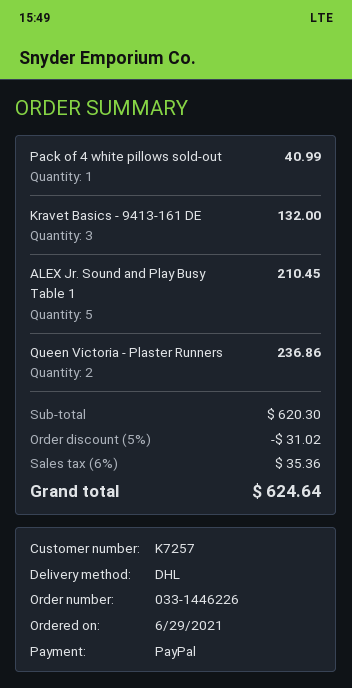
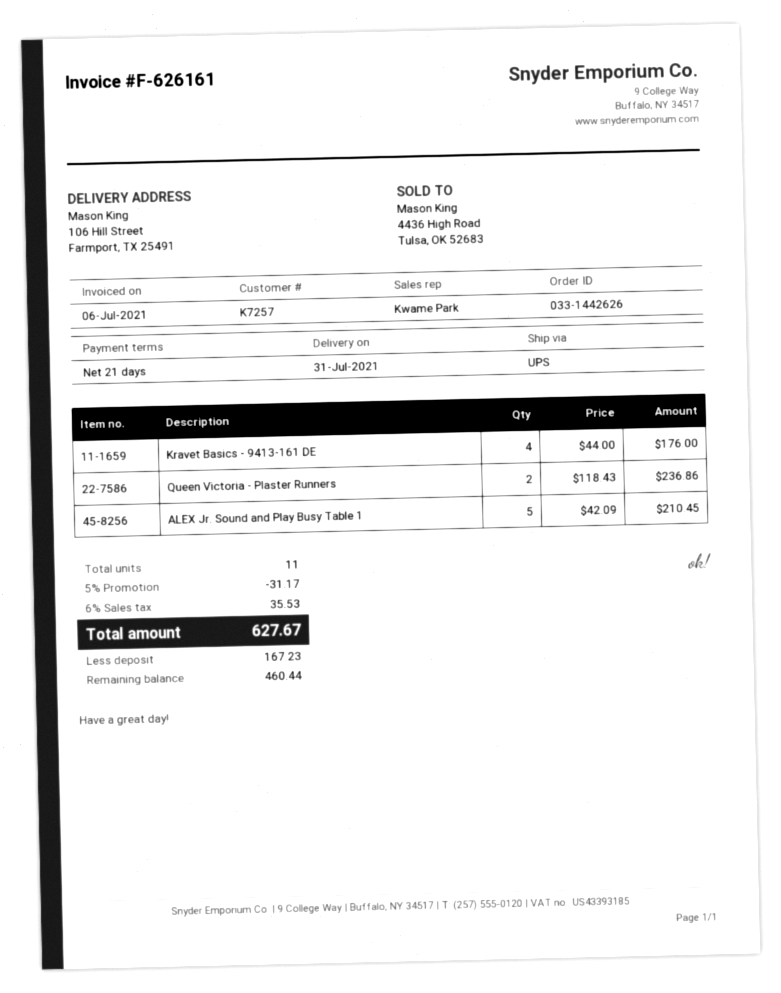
order number: 033-1446226 -> 033-1442626
shipping method: DHL -> UPS
Pack of 4 white pillows sold-out: 1 for 40.99 -> none
Kravet Basics - 9413-161 DE: 3 for 132.00 -> 4 for 176.00
discount: 5% = 31.02 -> 5% = 31.17
tax: 6% = 35.36 -> 6% = 35.53
total: 624.64 -> 627.67

